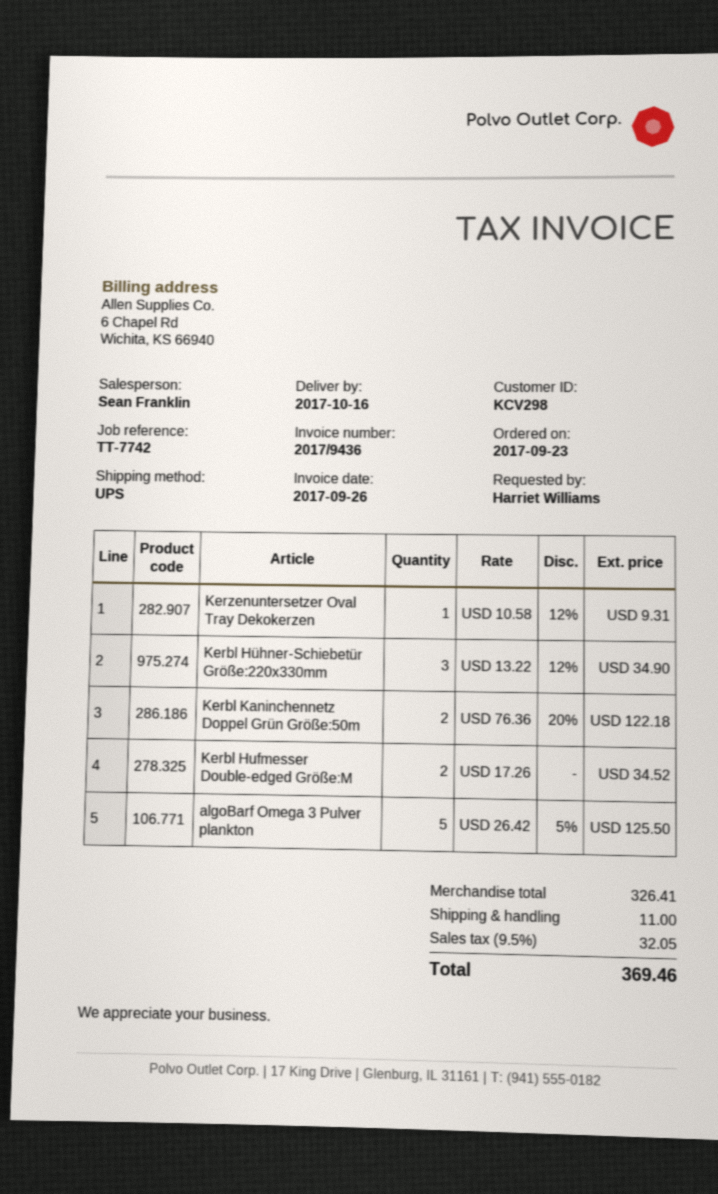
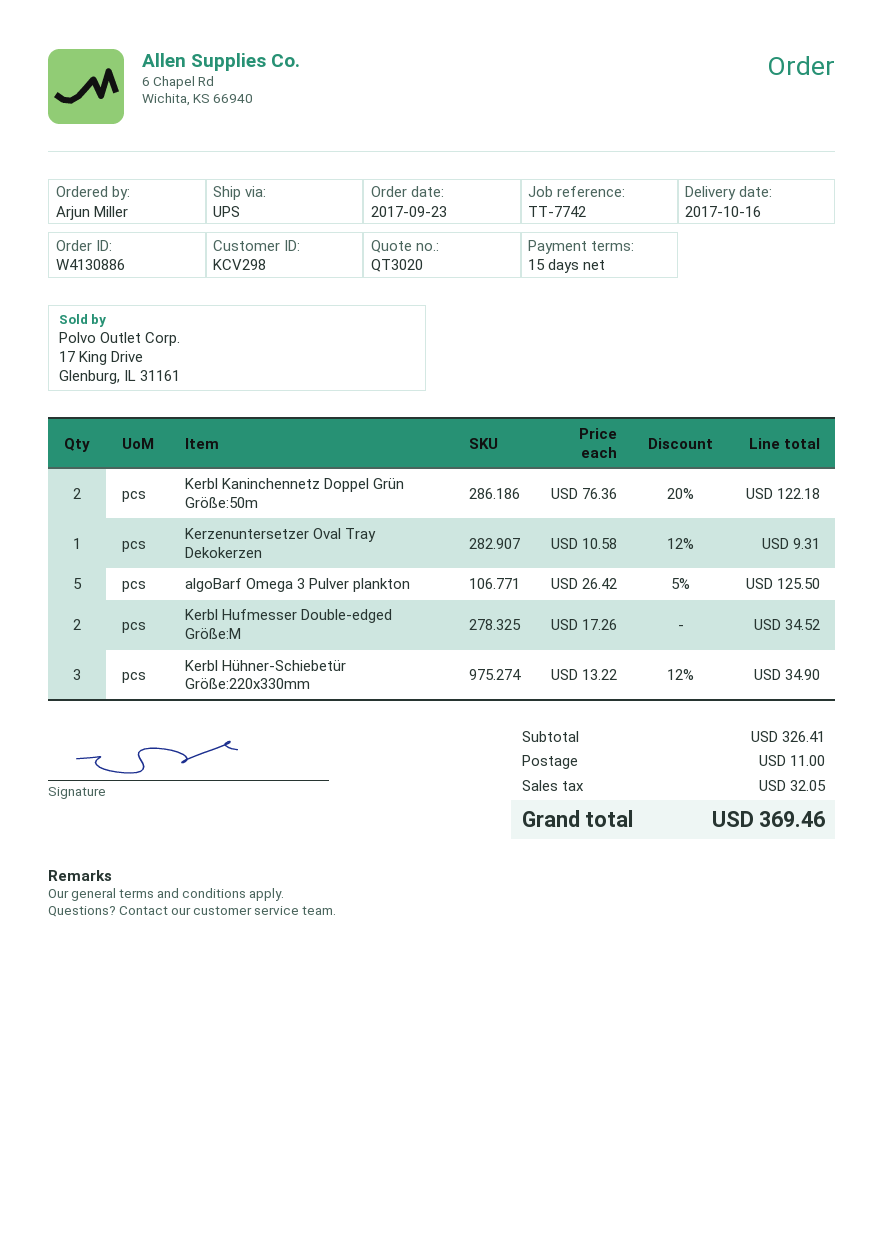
ordered by: Harriet Williams -> Arjun Miller

